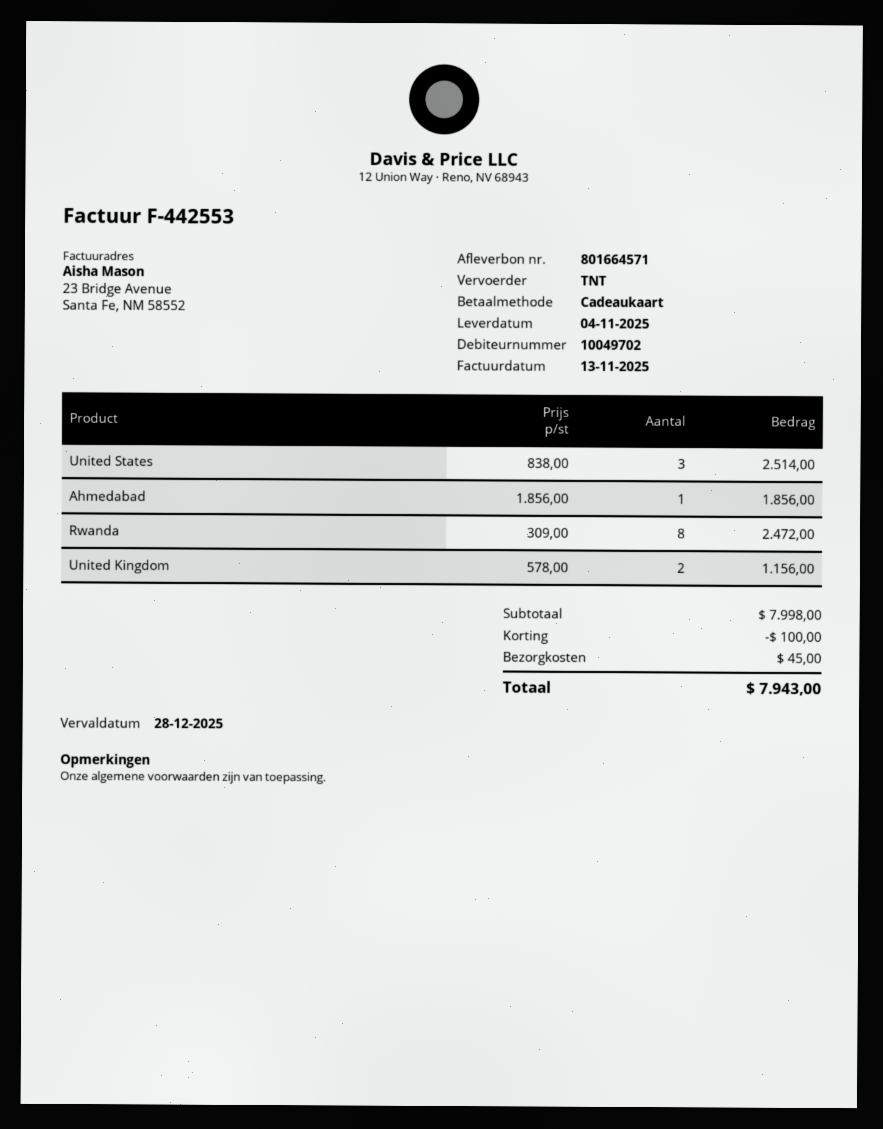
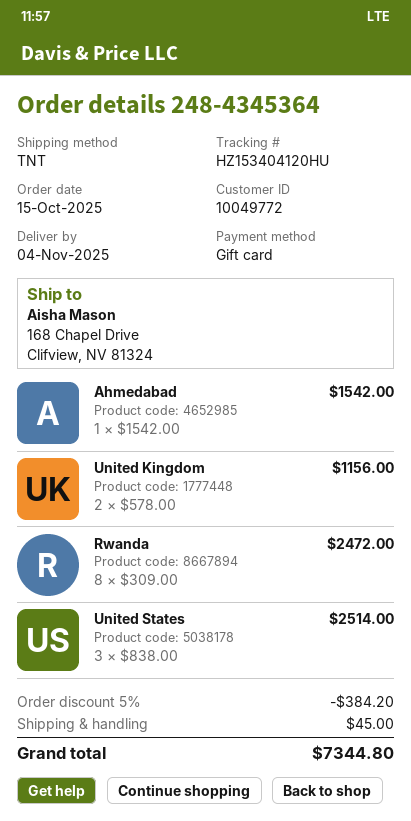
customer number: 10049702 -> 10049772
Ahmedabad: 1 x 1856.00 = 1856.00 -> 1 x 1542.00 = 1542.00
discount: 100.00 -> 384.20
total: 7943.00 -> 7344.80

